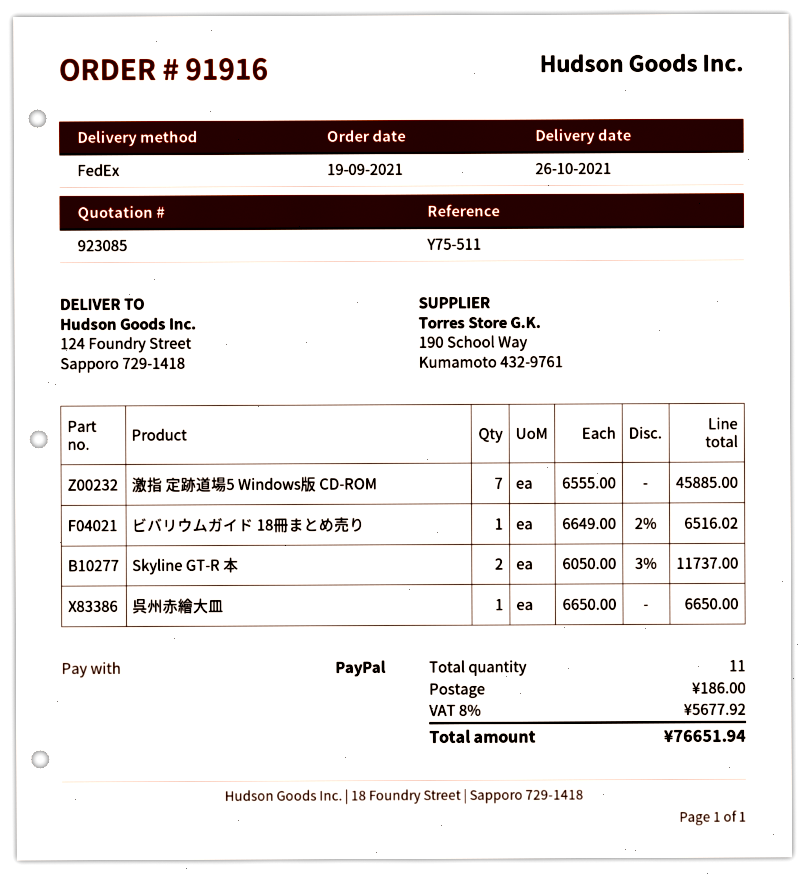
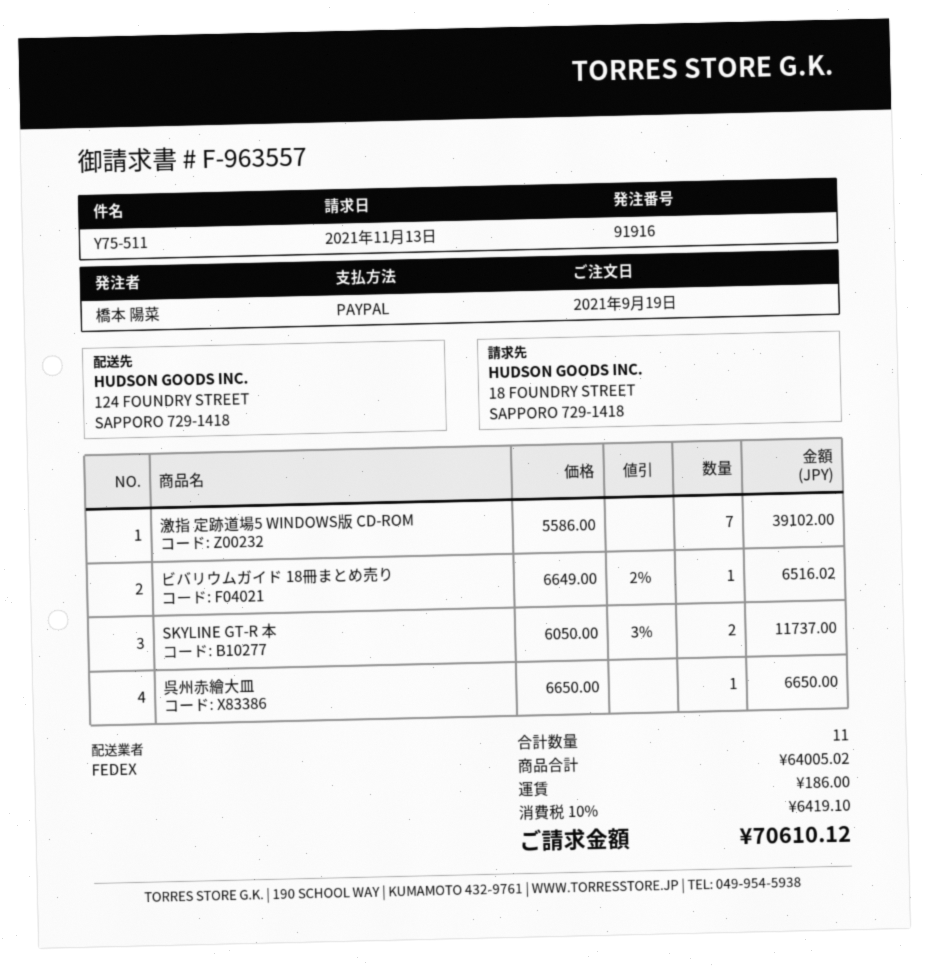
激指 定跡道場5 Windows版 CD-ROM: 7 x 6555.00 = 45885.00 -> 7 x 5586.00 = 39102.00
tax: 8% = 5677.92 -> 10% = 6419.10
total: 76651.94 -> 70610.12

